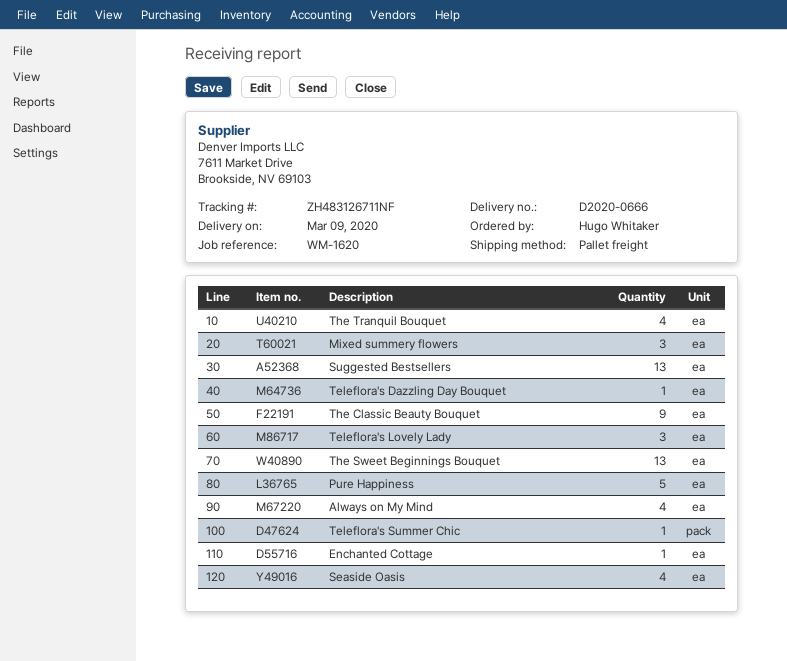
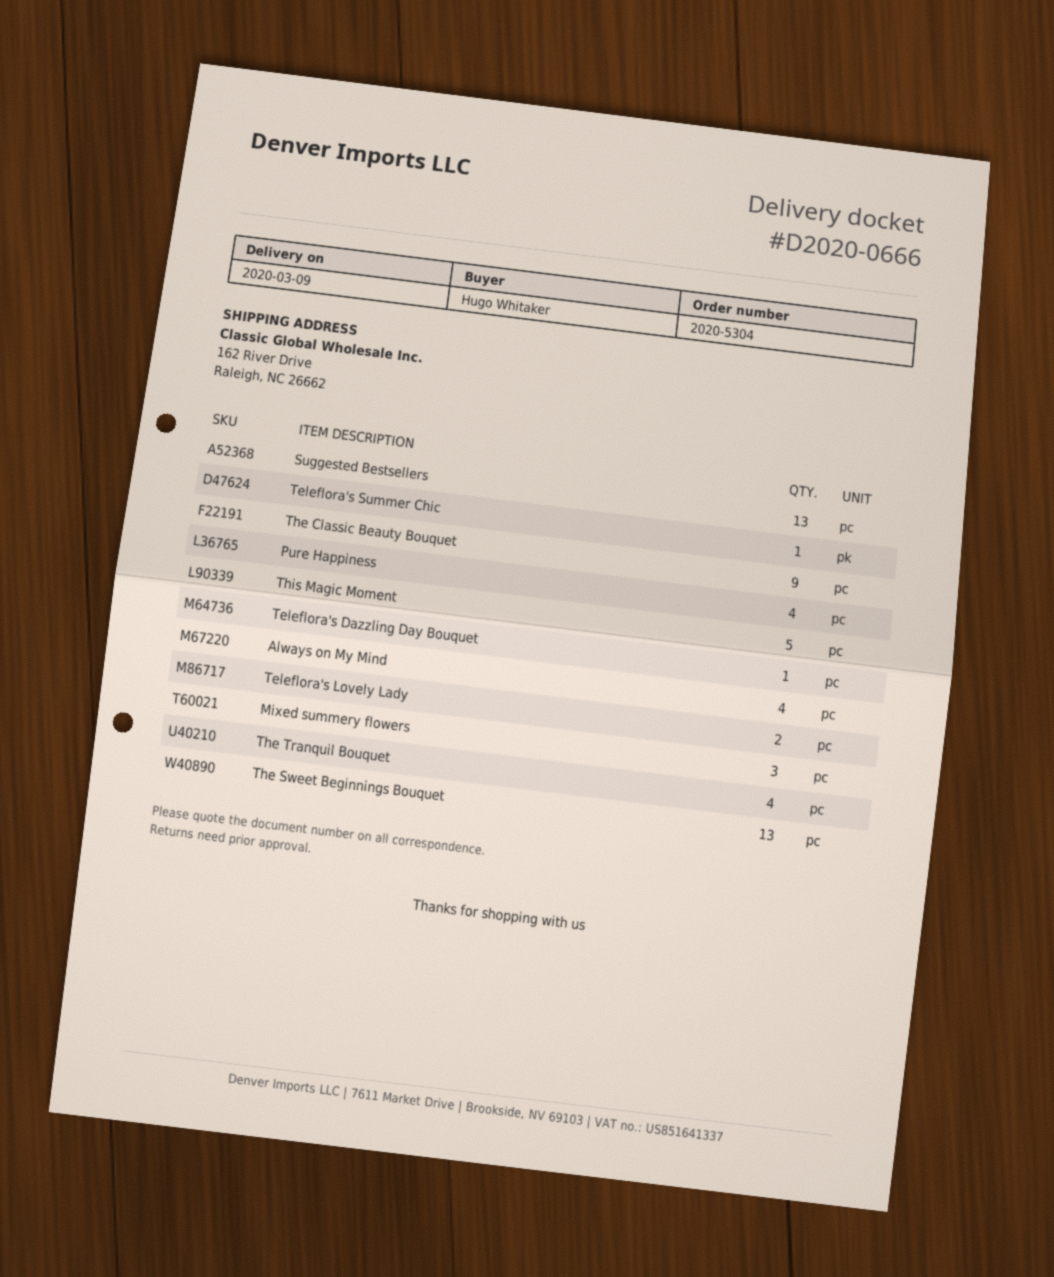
Teleflora's Lovely Lady: 3 -> 2
Pure Happiness: 5 -> 4
Enchanted Cottage: 1 -> none
Seaside Oasis: 4 -> none
This Magic Moment: none -> 5

